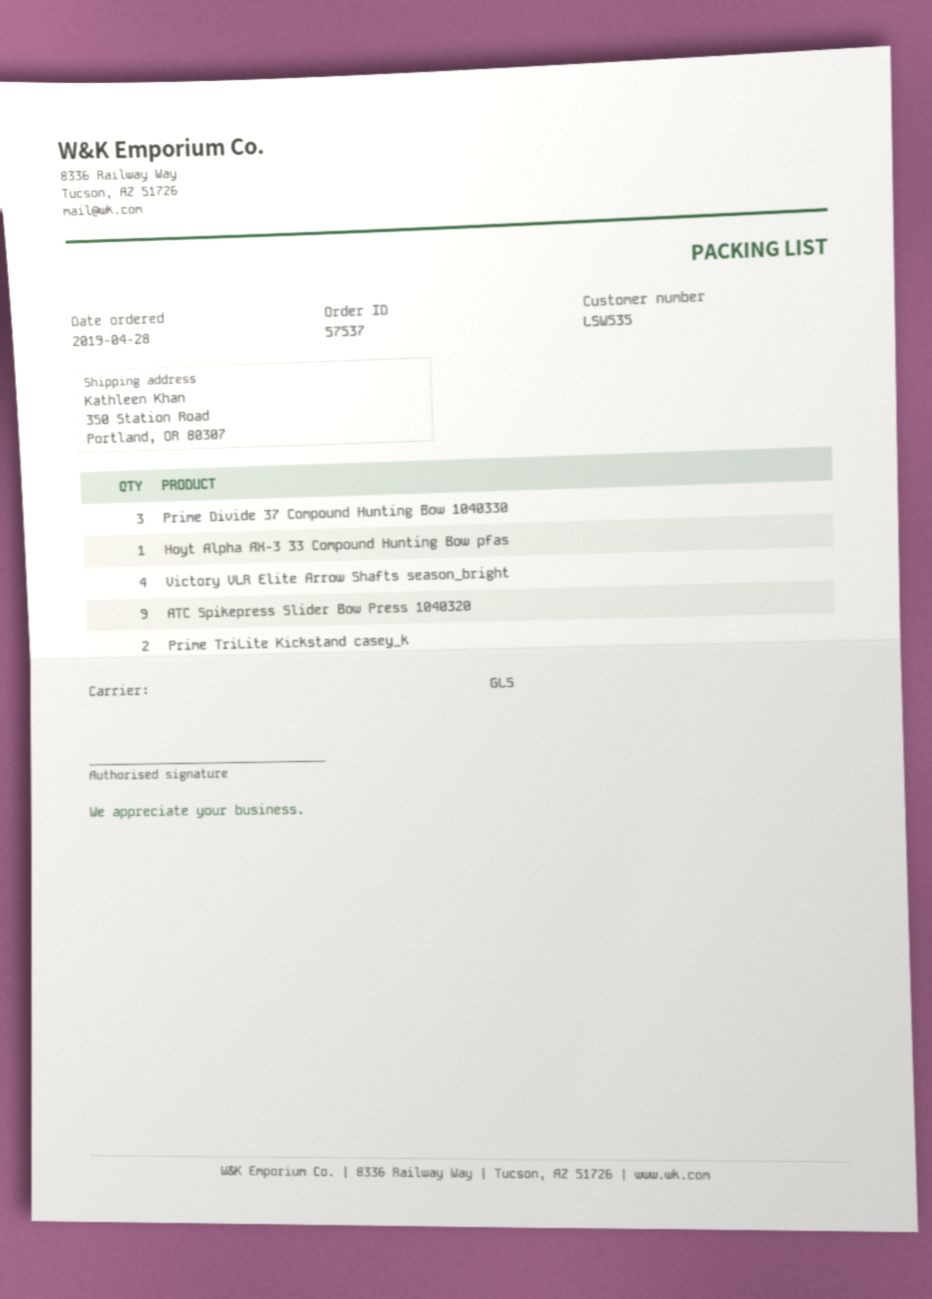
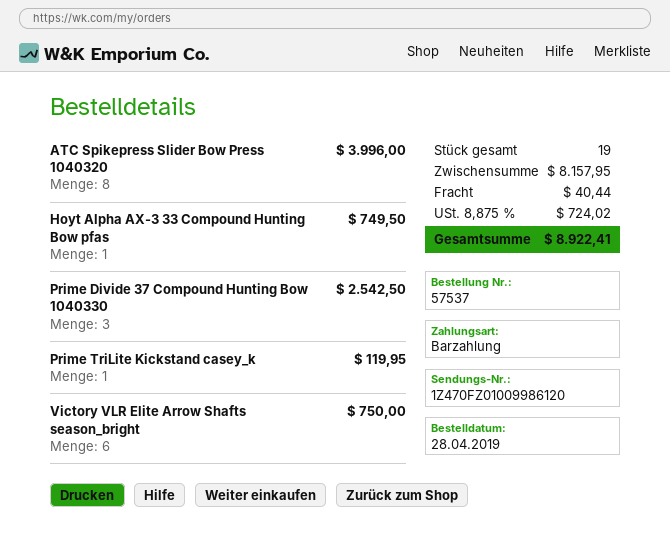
Victory VLR Elite Arrow Shafts season_bright: 4 -> 6
ATC Spikepress Slider Bow Press 1040320: 9 -> 8
Prime TriLite Kickstand casey_k: 2 -> 1

